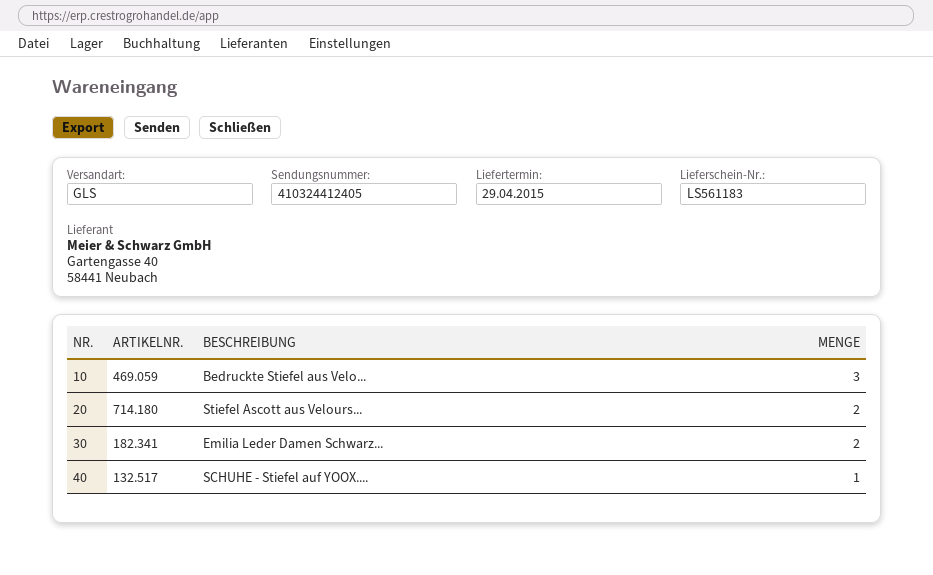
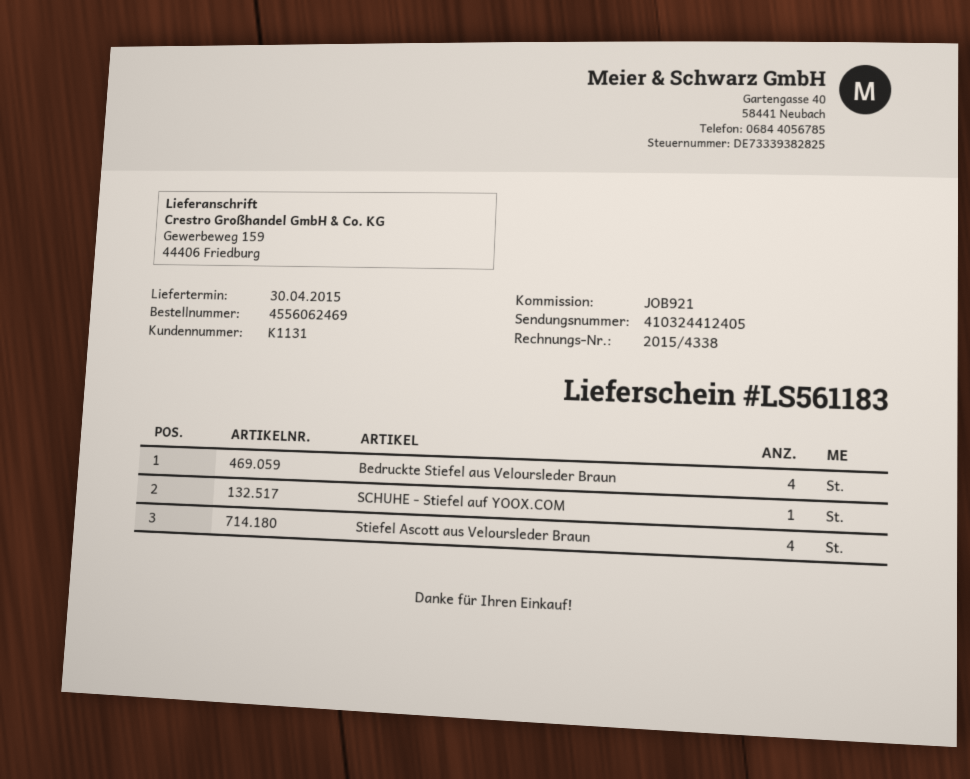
delivery date: 2015-04-29 -> 2015-04-30
Bedruckte Stiefel aus Velo...: 3 -> 4
Stiefel Ascott aus Velours...: 2 -> 4
Emilia Leder Damen Schwarz...: 2 -> none

